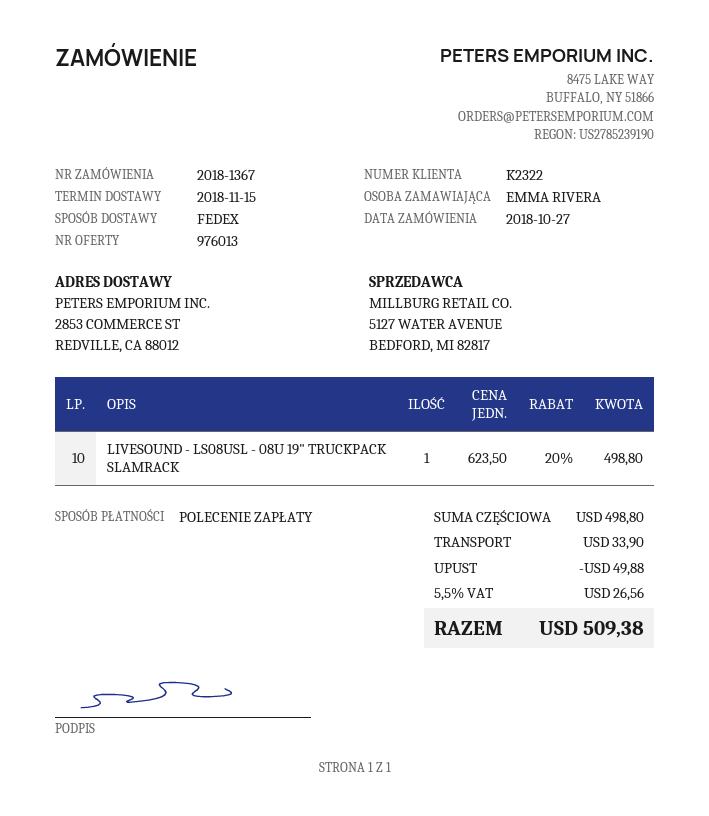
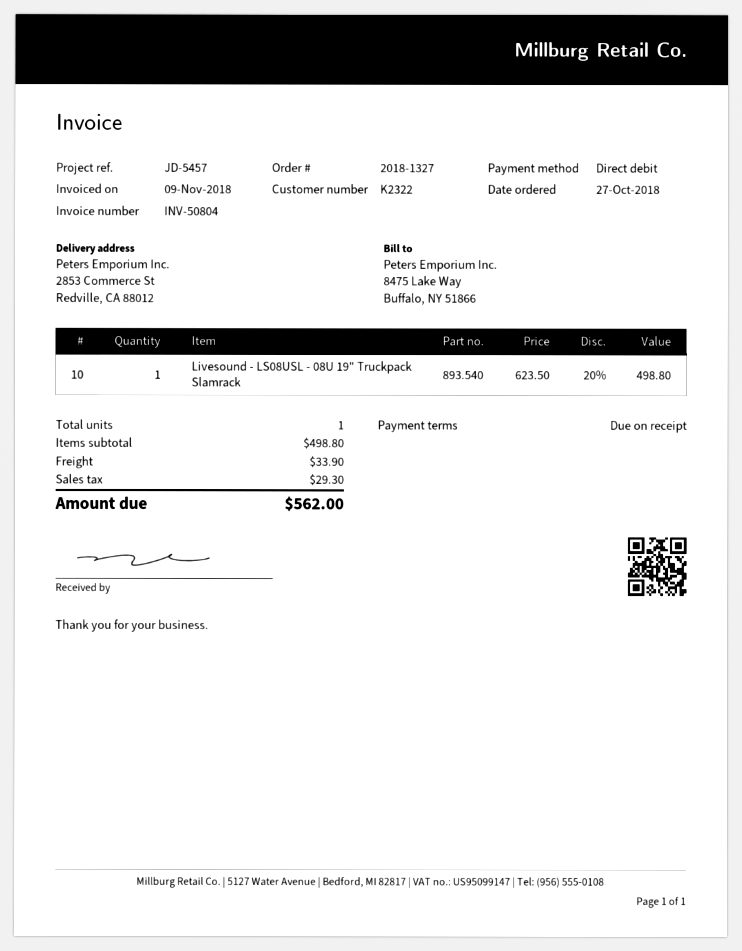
order number: 2018-1367 -> 2018-1327
discount: 49.88 -> none
tax: 26.56 -> 29.30
total: 509.38 -> 562.00

